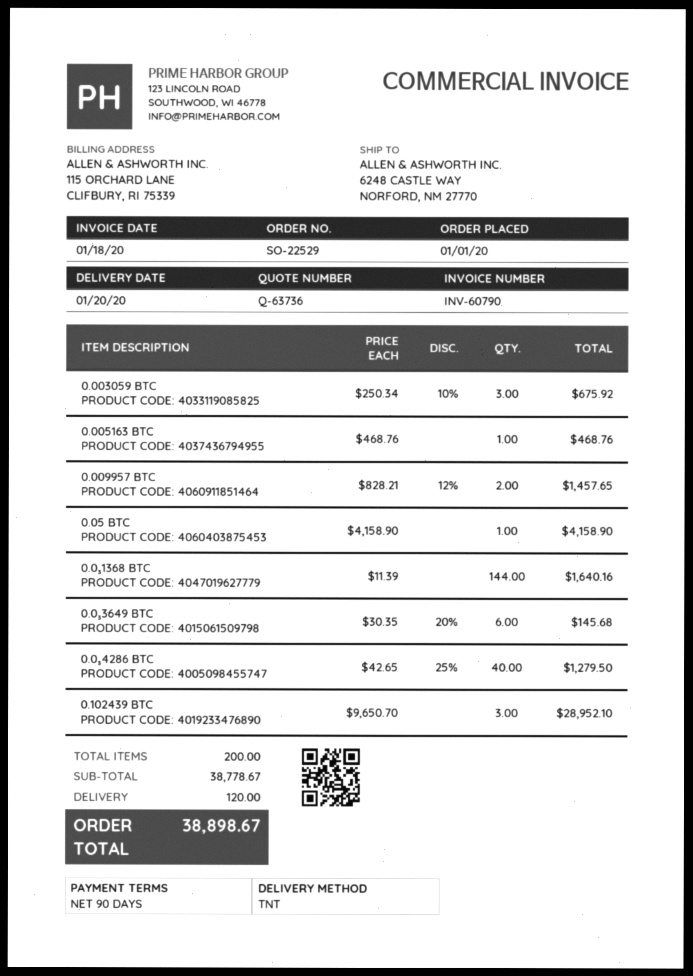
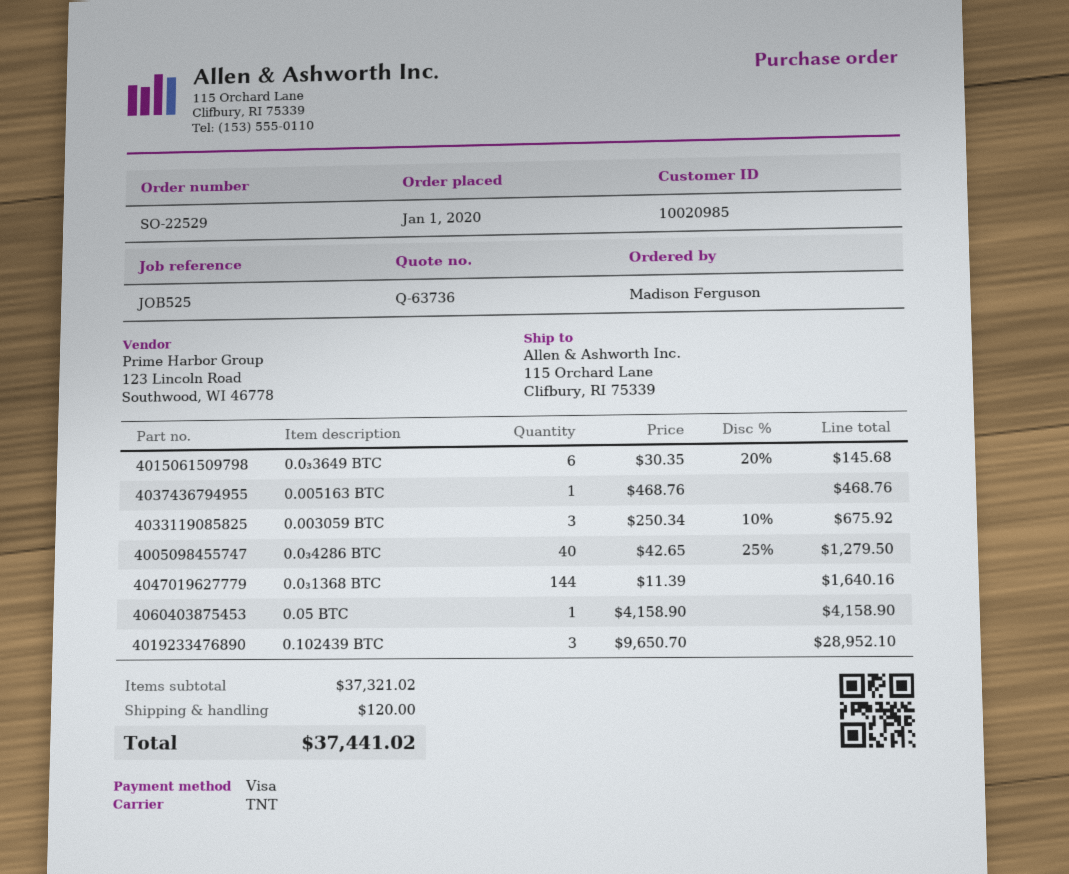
ship to: 6248 CASTLE WAY, NORFORD, NM 27770 -> 115 Orchard Lane, Clifbury, RI 75339
0.009957 BTC: 2 x 828.21 - 12% = 1457.65 -> none
subtotal: 38778.67 -> 37321.02
total: 38898.67 -> 37441.02

